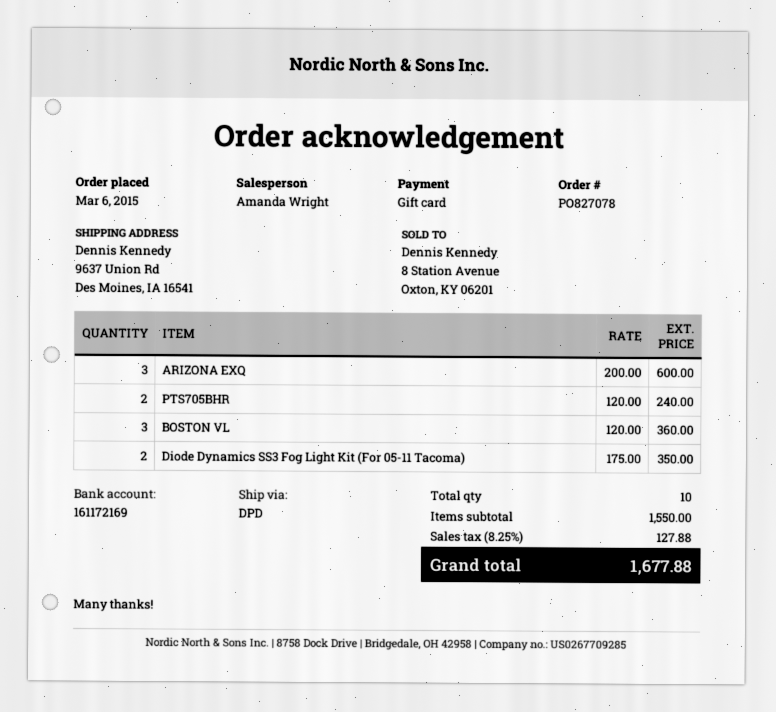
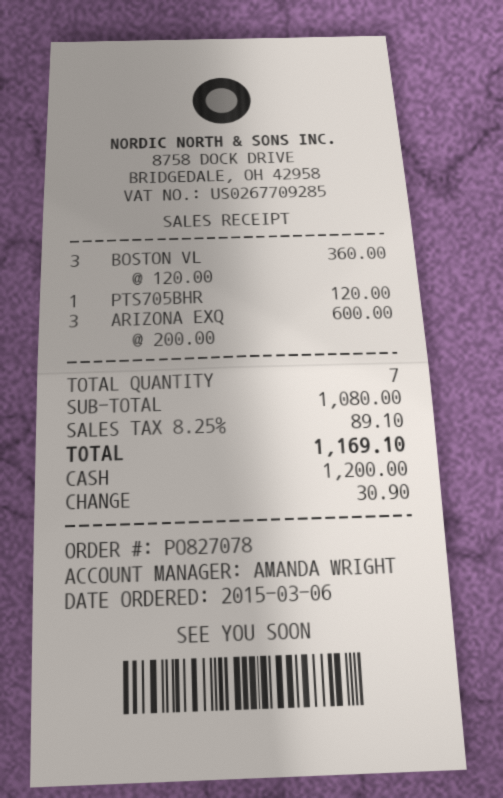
payment method: gift card -> cash
PTS705BHR: 2 x 120.00 = 240.00 -> 1 x 120.00 = 120.00
Diode Dynamics SS3 Fog Light Kit (For 05-11 Tacoma): 2 x 175.00 = 350.00 -> none
total quantity: 10 -> 7
subtotal: 1550.00 -> 1080.00
tax: 8.25% = 127.88 -> 8.25% = 89.10
total: 1677.88 -> 1169.10

